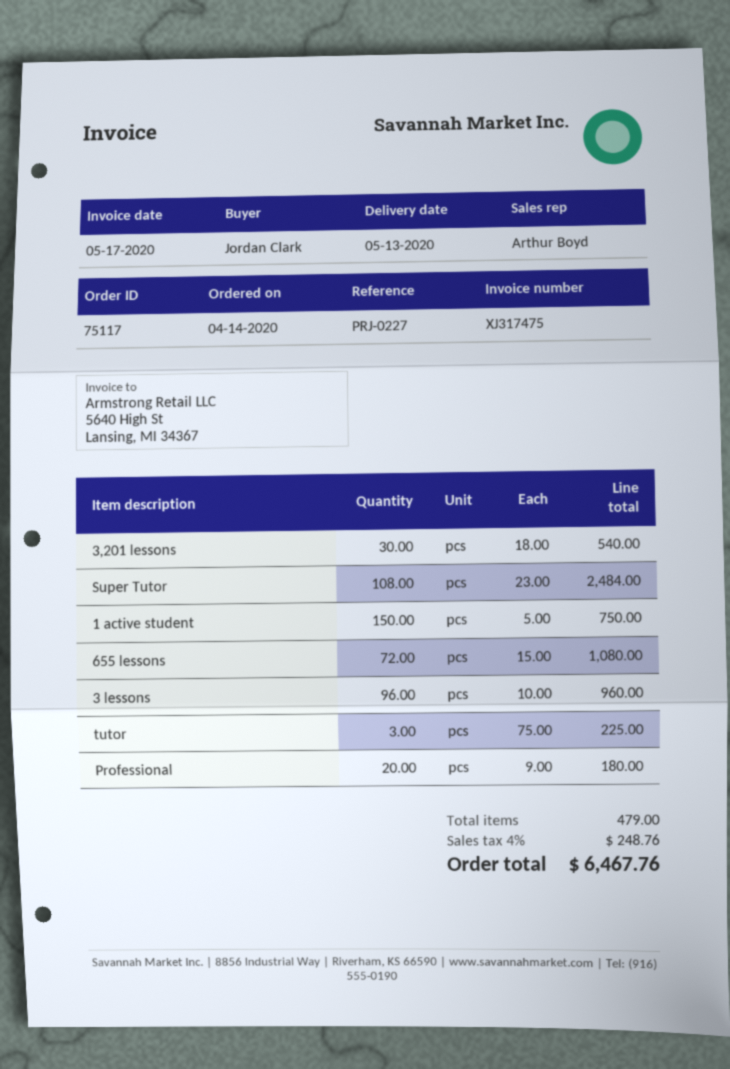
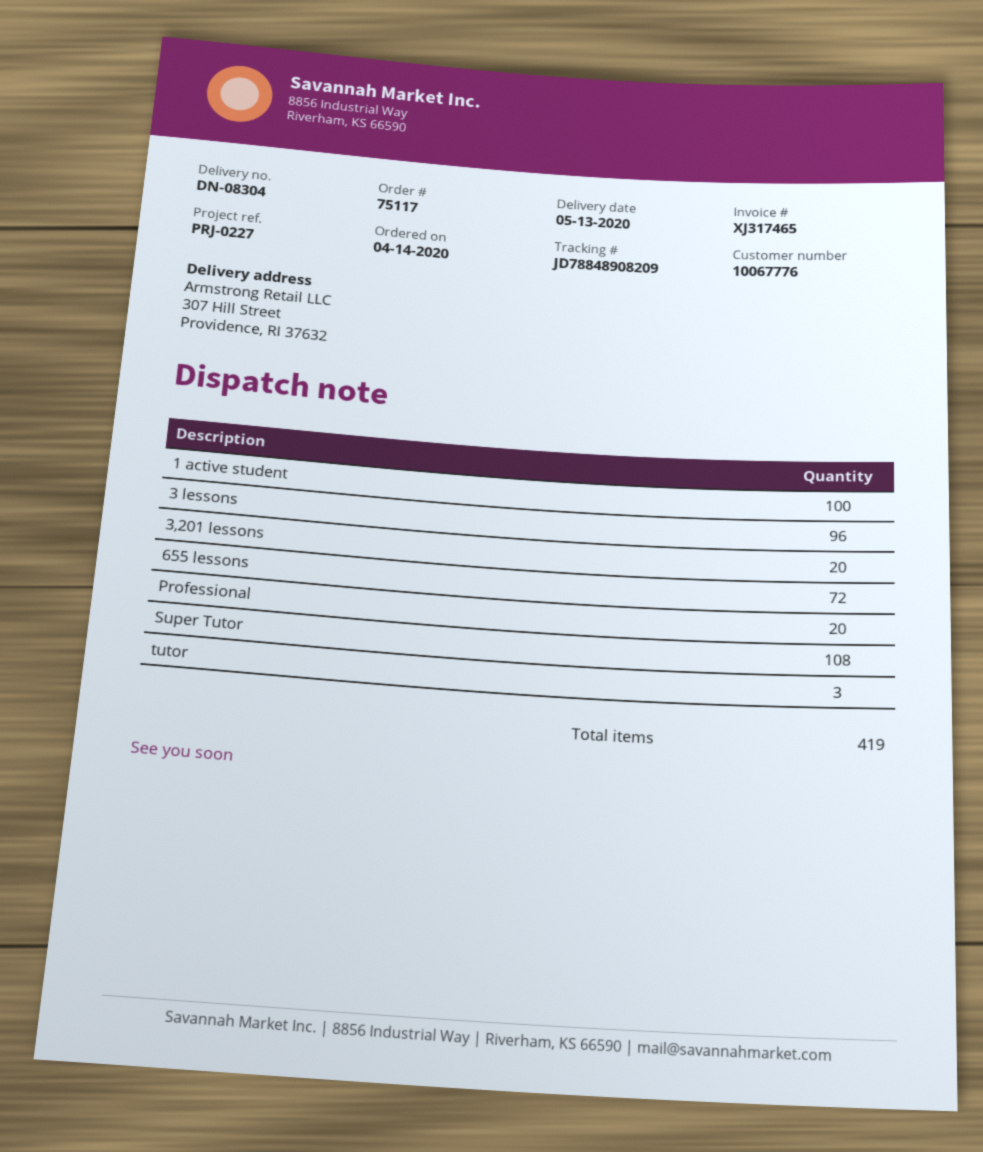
invoice number: XJ317475 -> XJ317465
3,201 lessons: 30 -> 20
1 active student: 150 -> 100
total quantity: 479 -> 419

